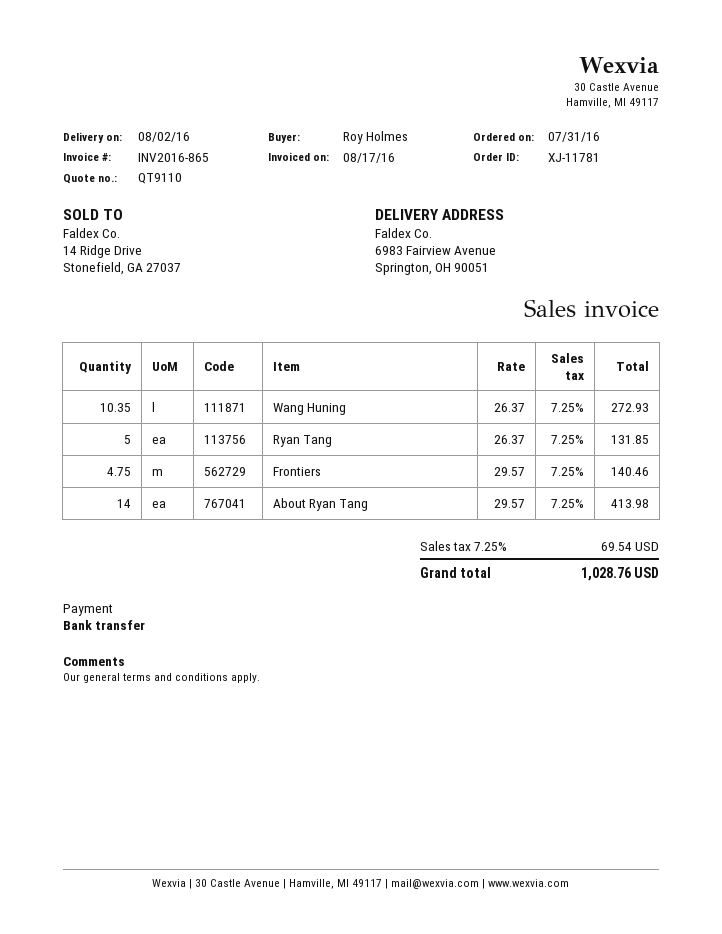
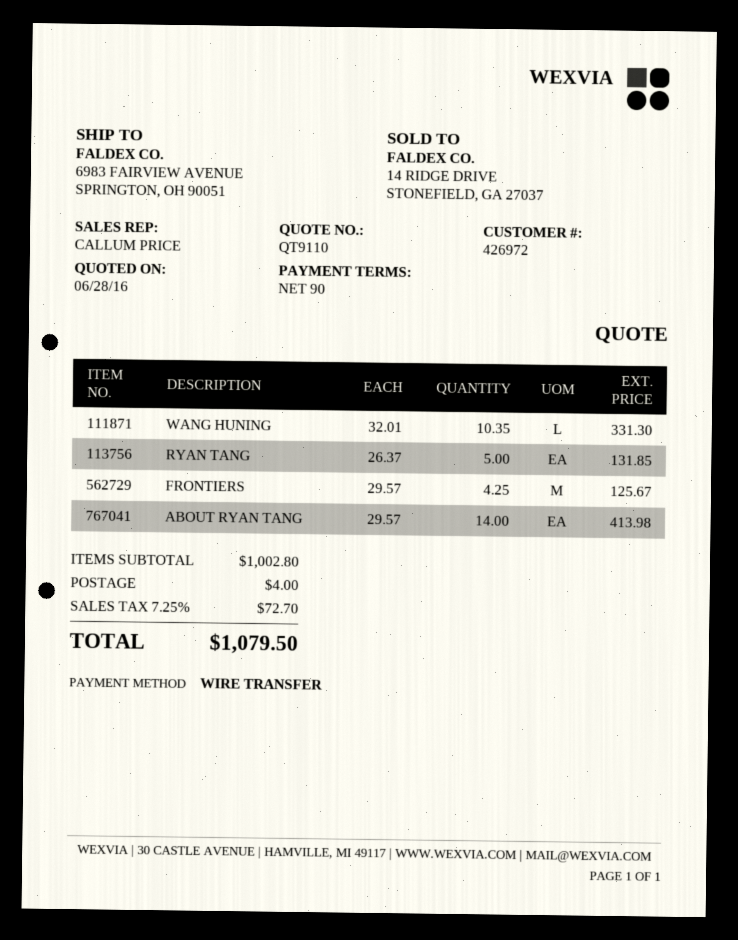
Wang Huning: 10.35 x 26.37 = 272.93 -> 10.35 x 32.01 = 331.30
Frontiers: 4.75 x 29.57 = 140.46 -> 4.25 x 29.57 = 125.67
shipping: none -> 4.00
tax: 7.25% = 69.54 -> 7.25% = 72.70
total: 1028.76 -> 1079.50

